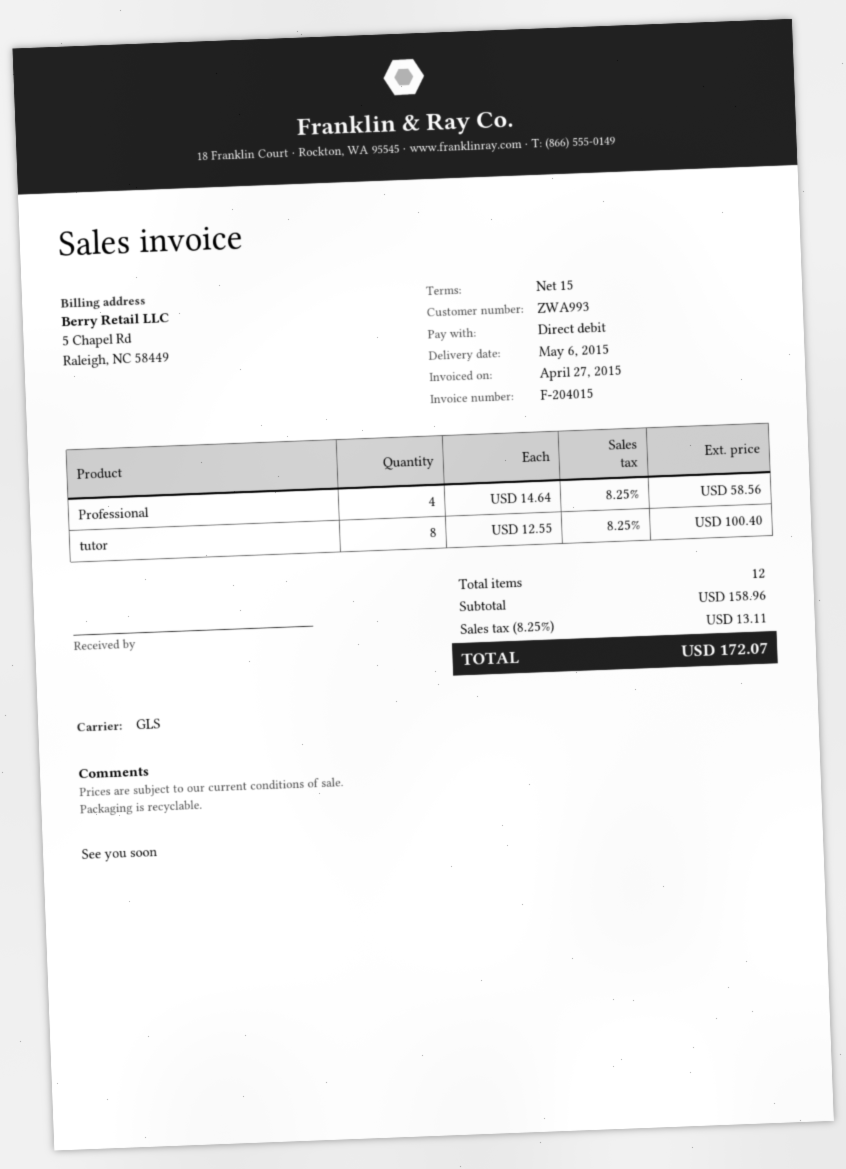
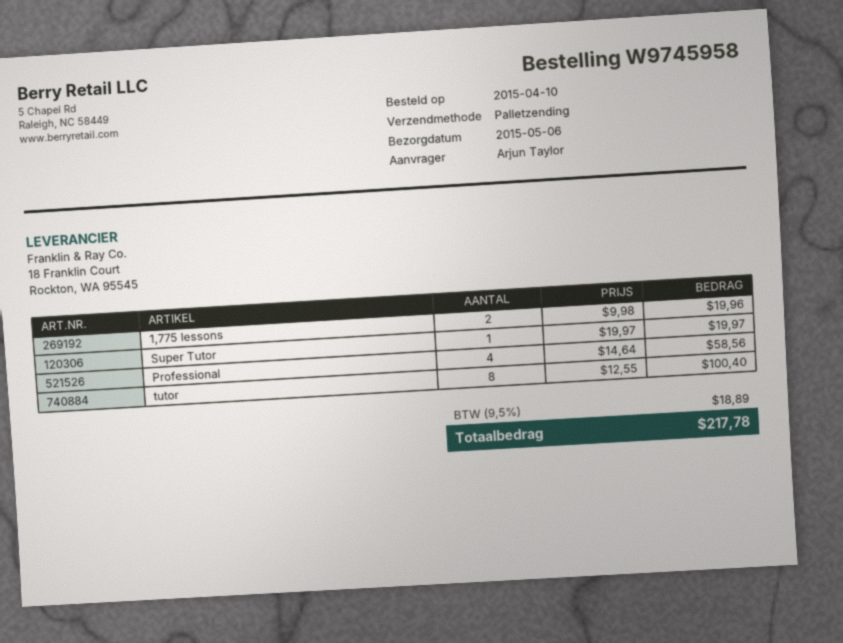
shipping method: GLS -> pallet freight
1,775 lessons: none -> 2 x 9.98 = 19.96
Super Tutor: none -> 1 x 19.97 = 19.97
tax: 8.25% = 13.11 -> 9.5% = 18.89
total: 172.07 -> 217.78

